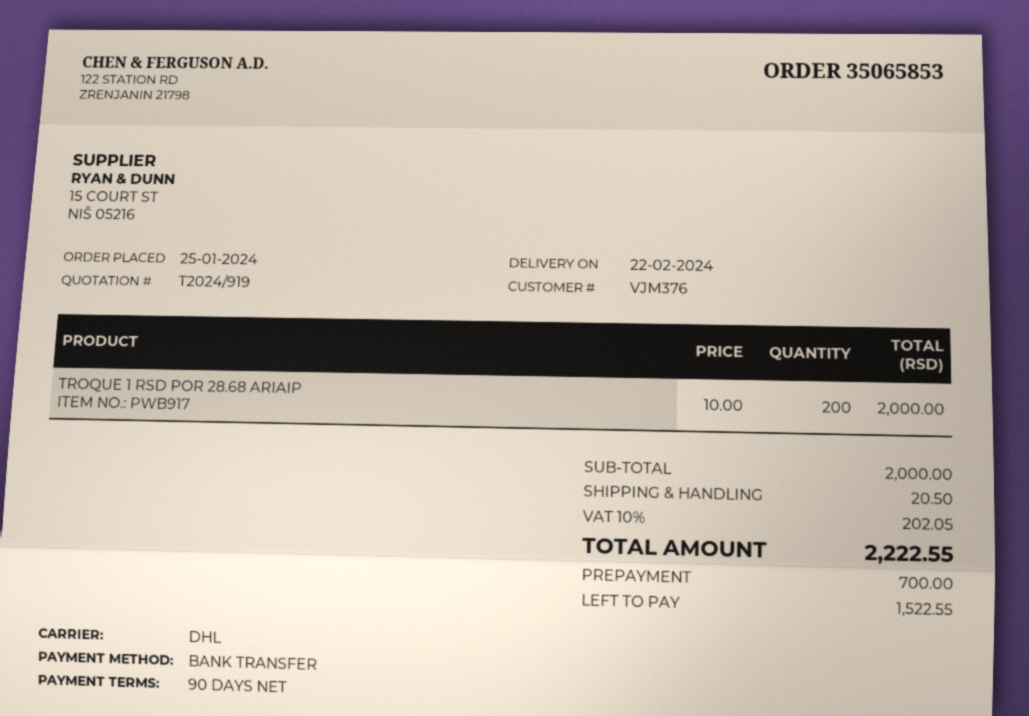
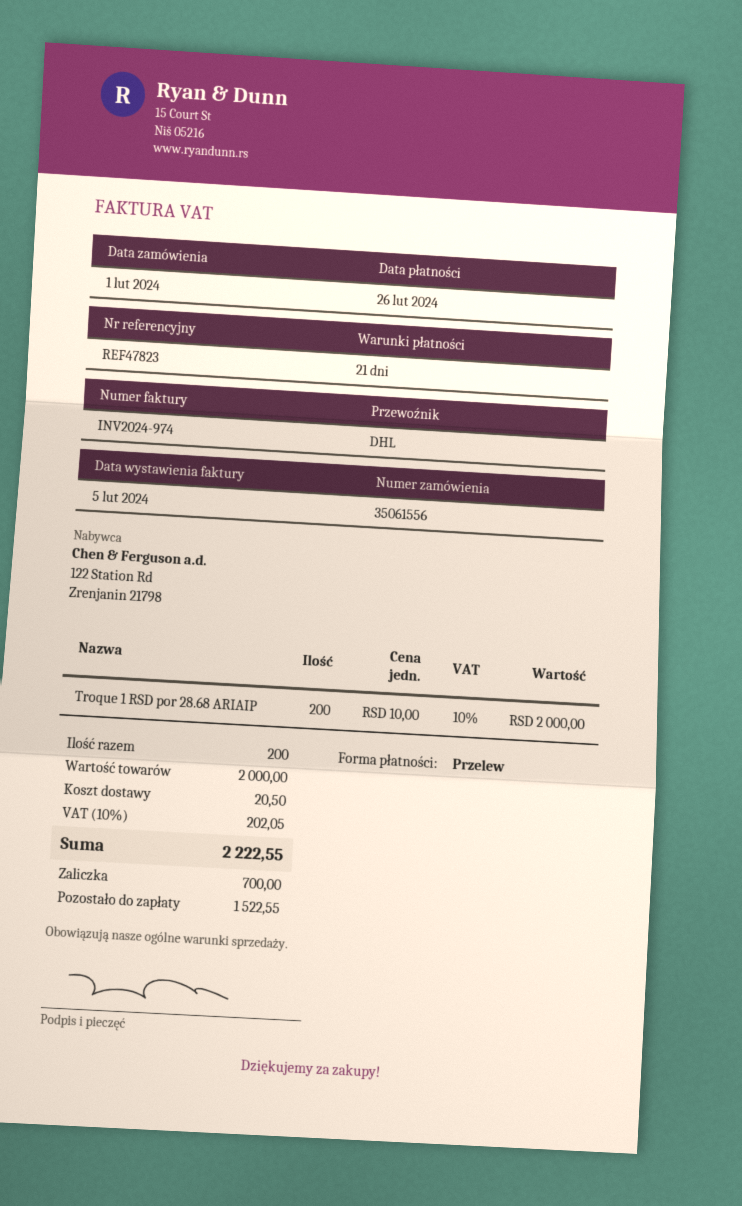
order number: 35065853 -> 35061556
order date: 2024-01-25 -> 2024-02-01
payment terms: 90 days -> 21 days

